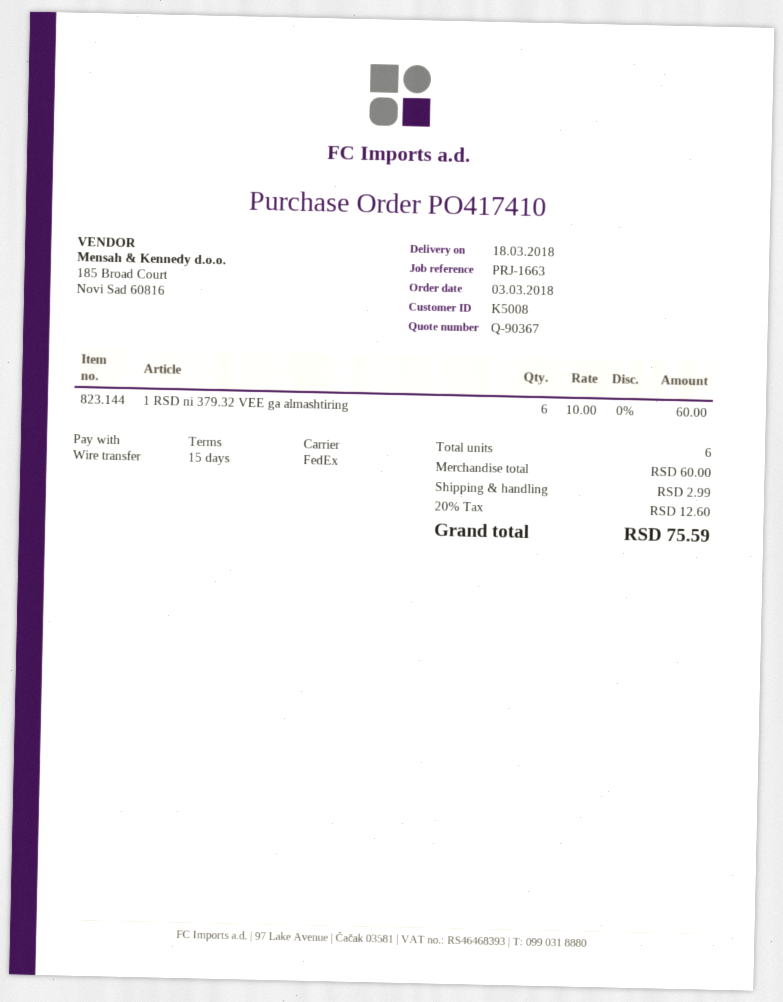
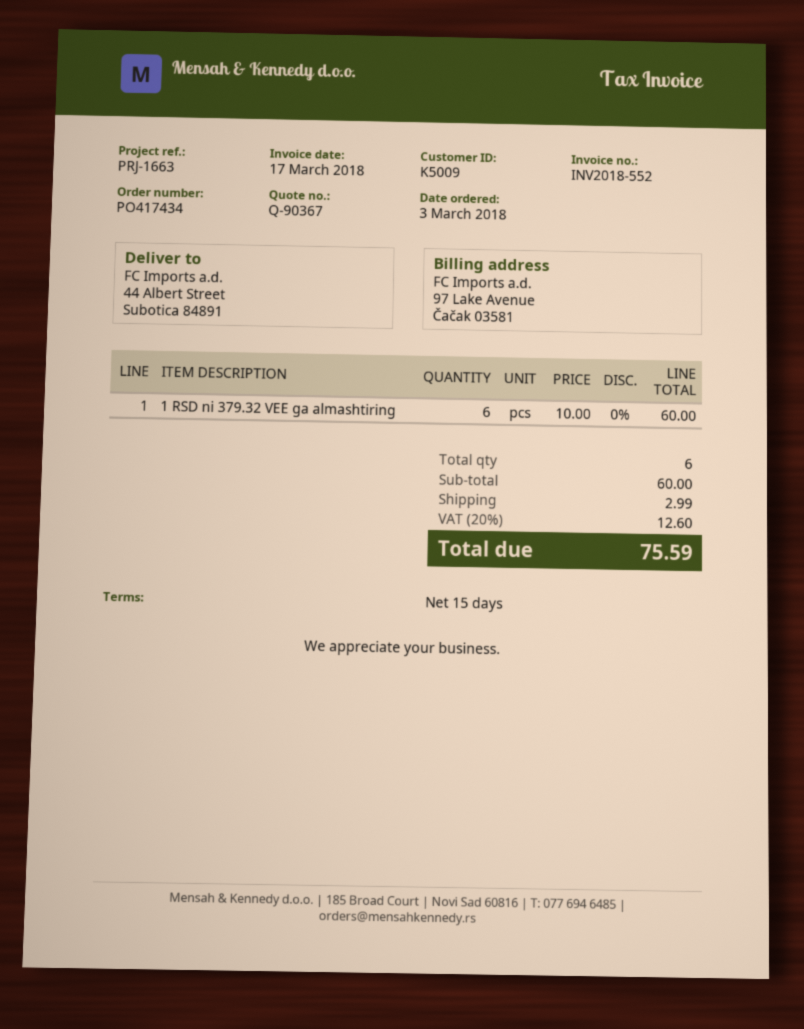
order number: PO417410 -> PO417434
customer number: K5008 -> K5009

